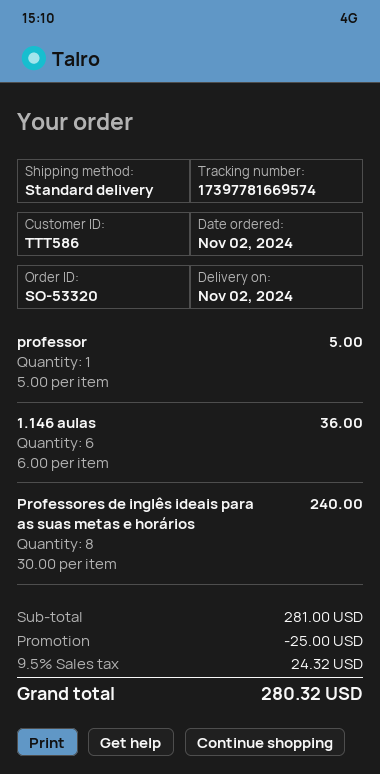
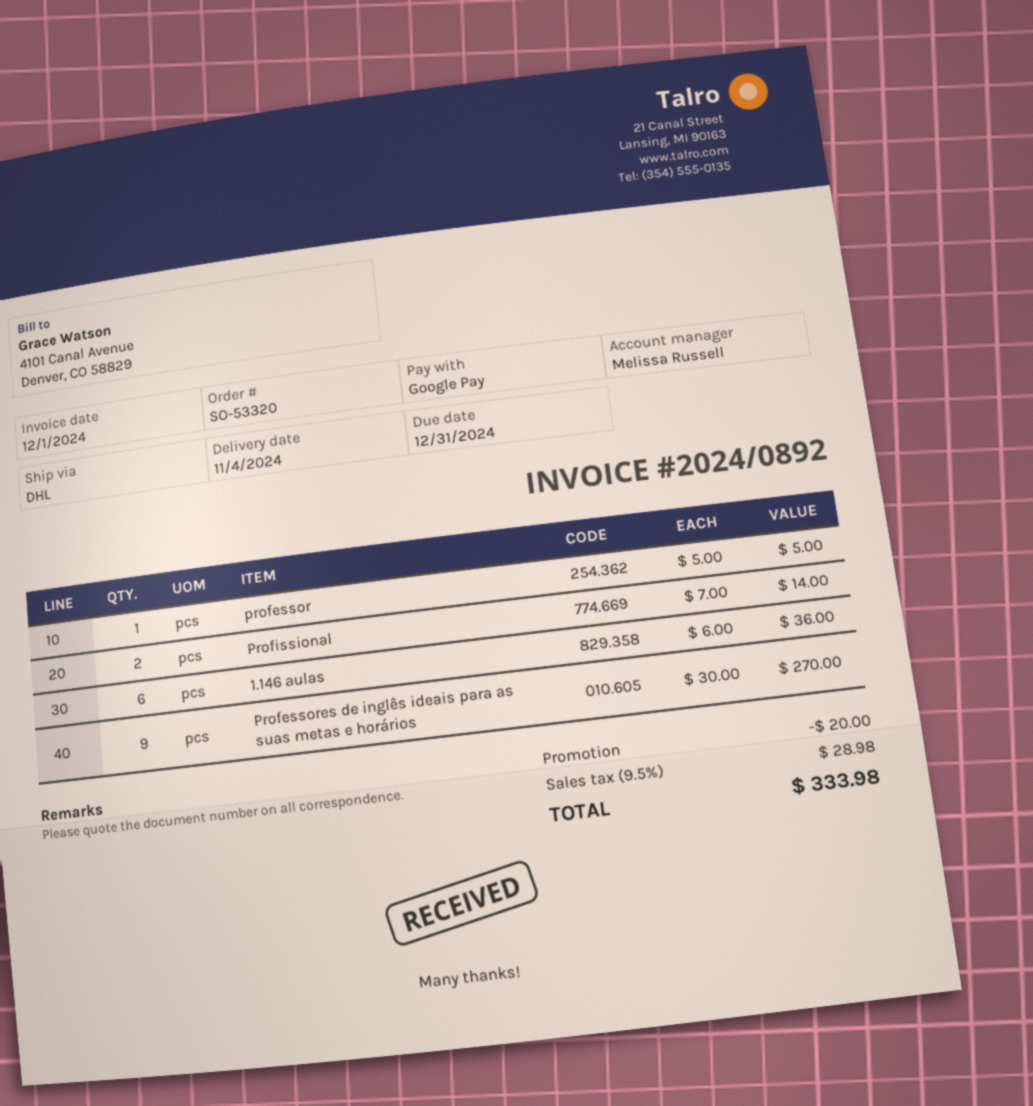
delivery date: 2024-11-02 -> 2024-11-04
shipping method: standard -> DHL
Professores de inglês ideais para as suas metas e horários: 8 x 30.00 = 240.00 -> 9 x 30.00 = 270.00
Profissional: none -> 2 x 7.00 = 14.00
discount: 25.00 -> 20.00
tax: 9.5% = 24.32 -> 9.5% = 28.98
total: 280.32 -> 333.98

